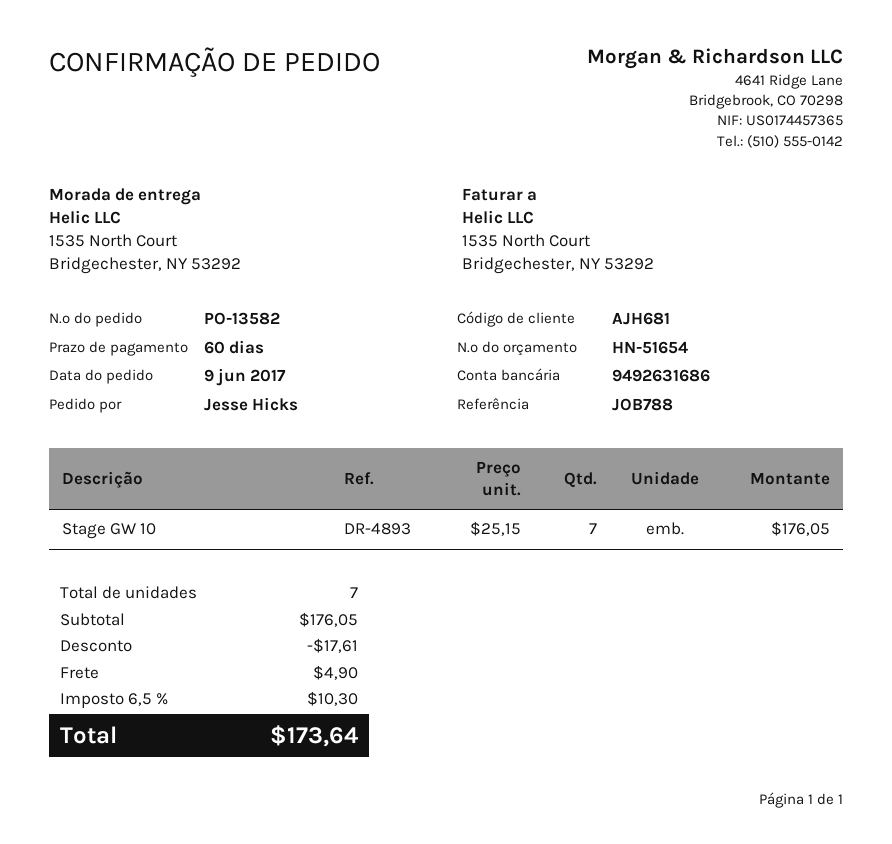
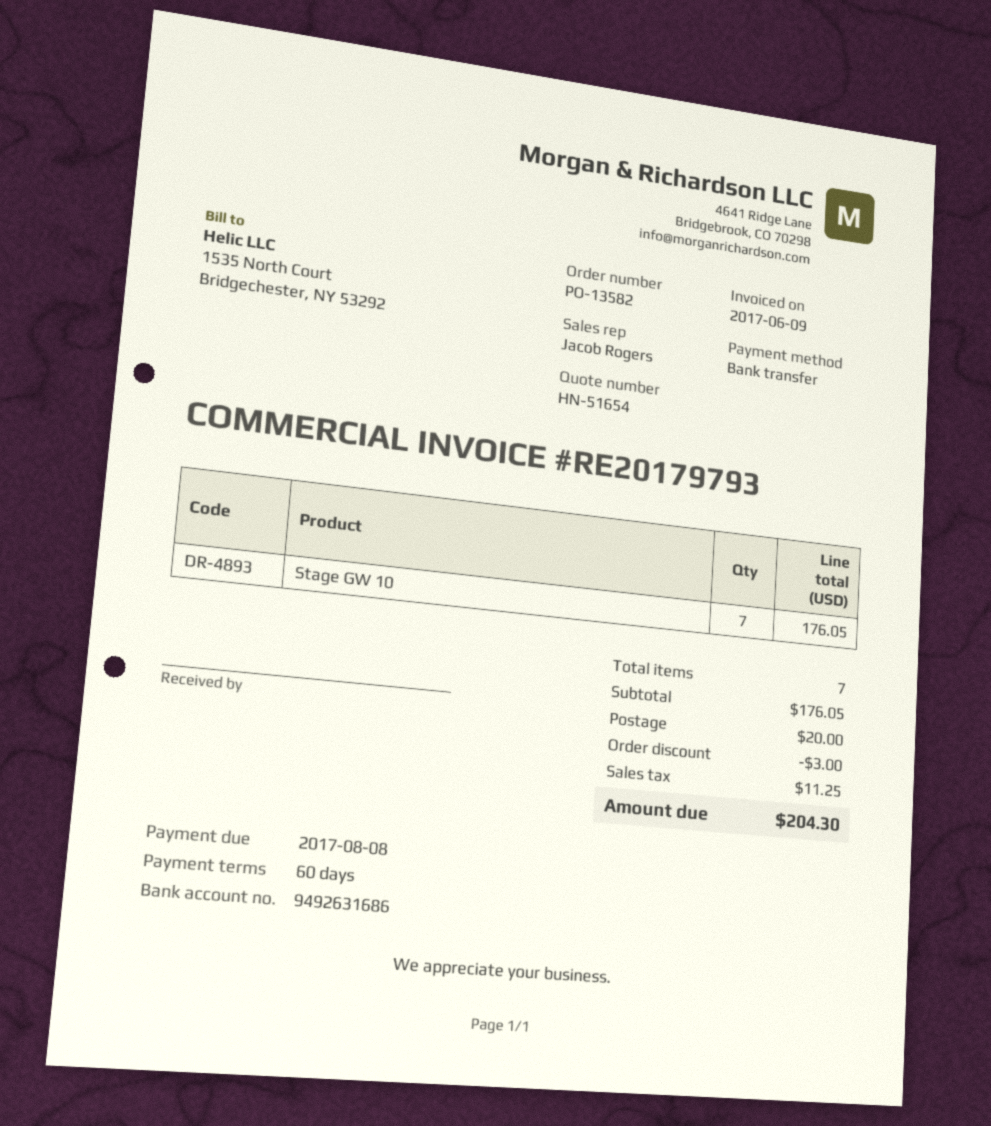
discount: 17.61 -> 3.00
shipping: 4.90 -> 20.00
tax: 10.30 -> 11.25
total: 173.64 -> 204.30

